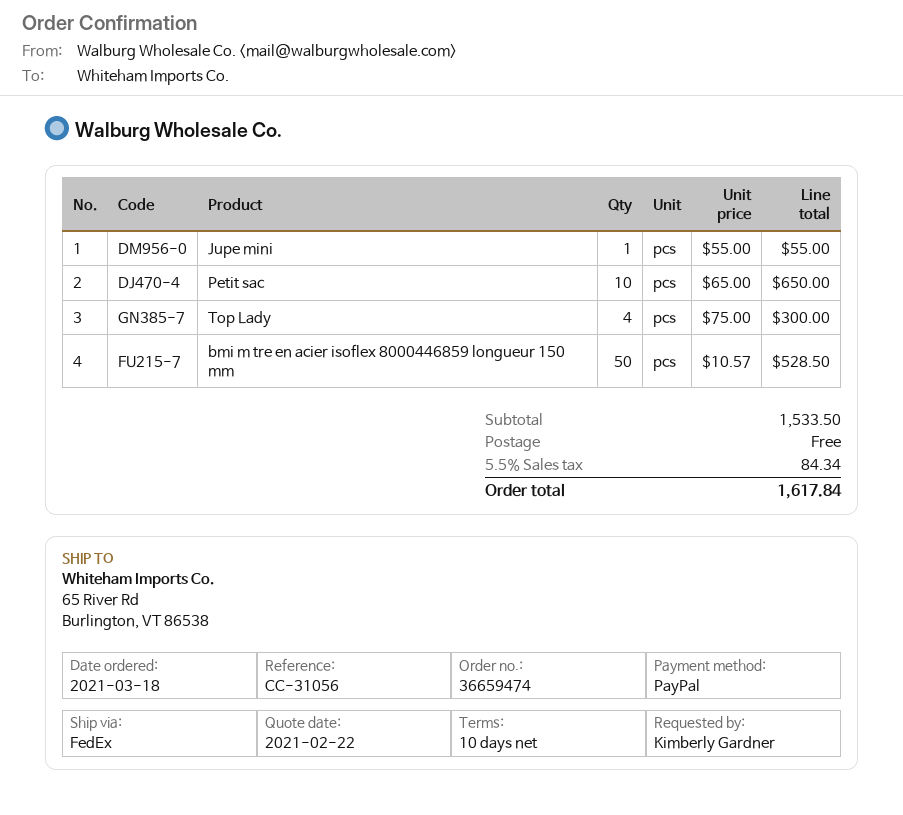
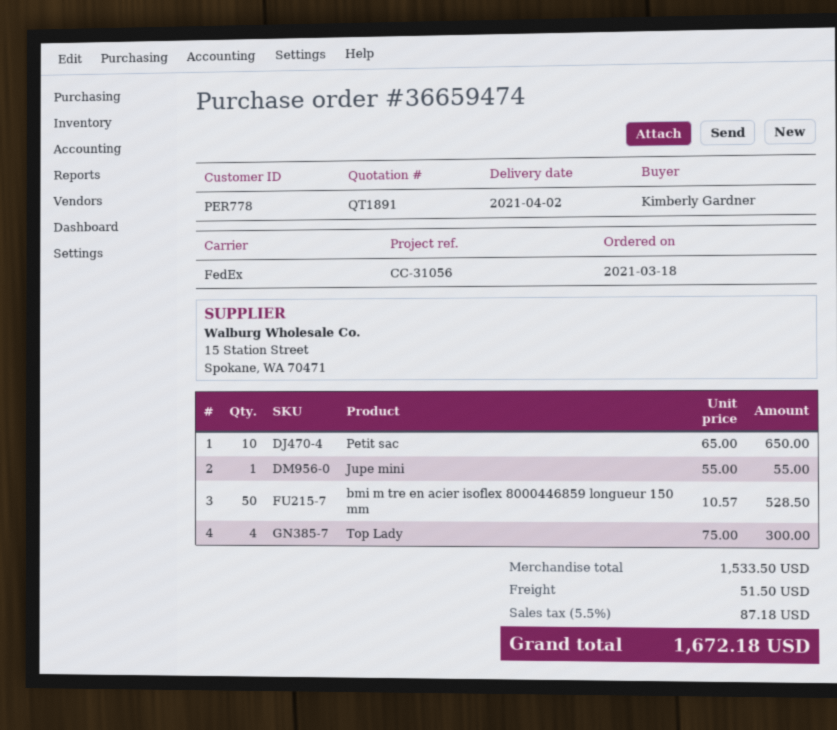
shipping: 0.00 -> 51.50
tax: 5.5% = 84.34 -> 5.5% = 87.18
total: 1617.84 -> 1672.18

